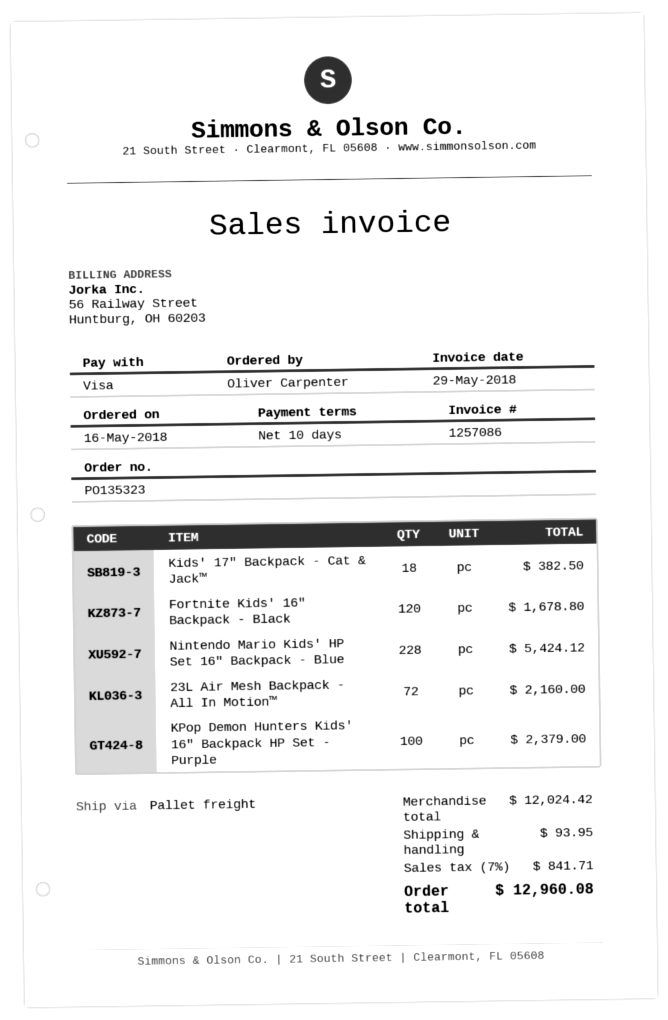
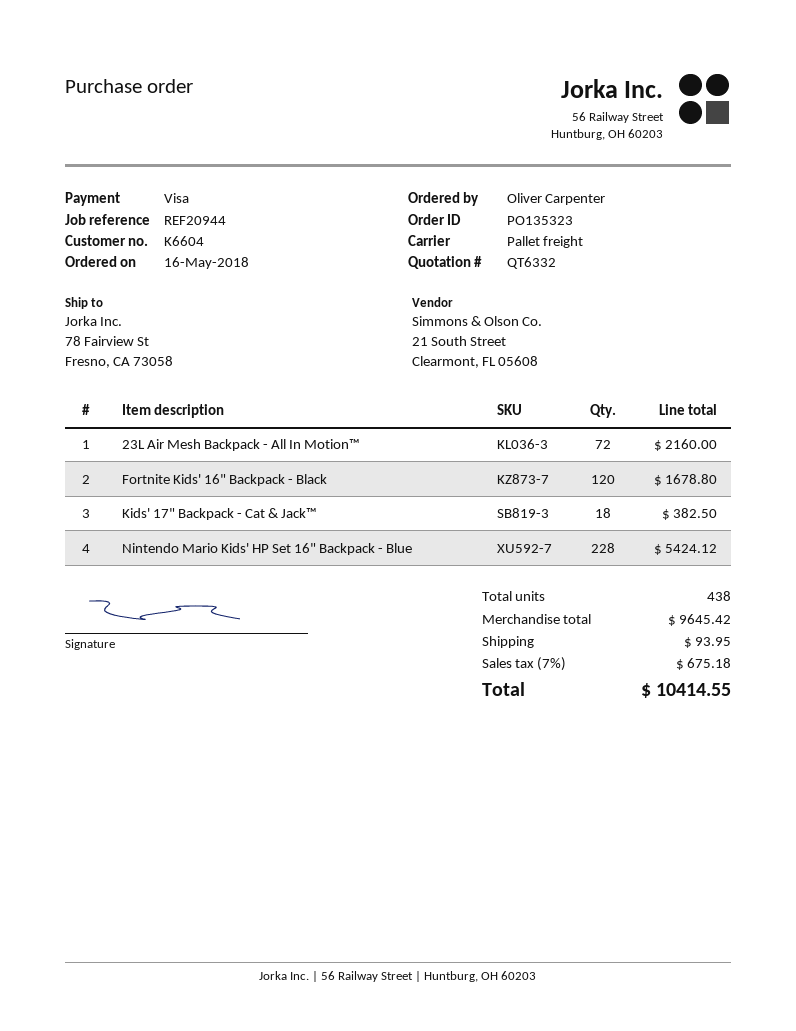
KPop Demon Hunters Kids' 16" Backpack HP Set - Purple: 100 for 2379.00 -> none
subtotal: 12024.42 -> 9645.42
tax: 7% = 841.71 -> 7% = 675.18
total: 12960.08 -> 10414.55

